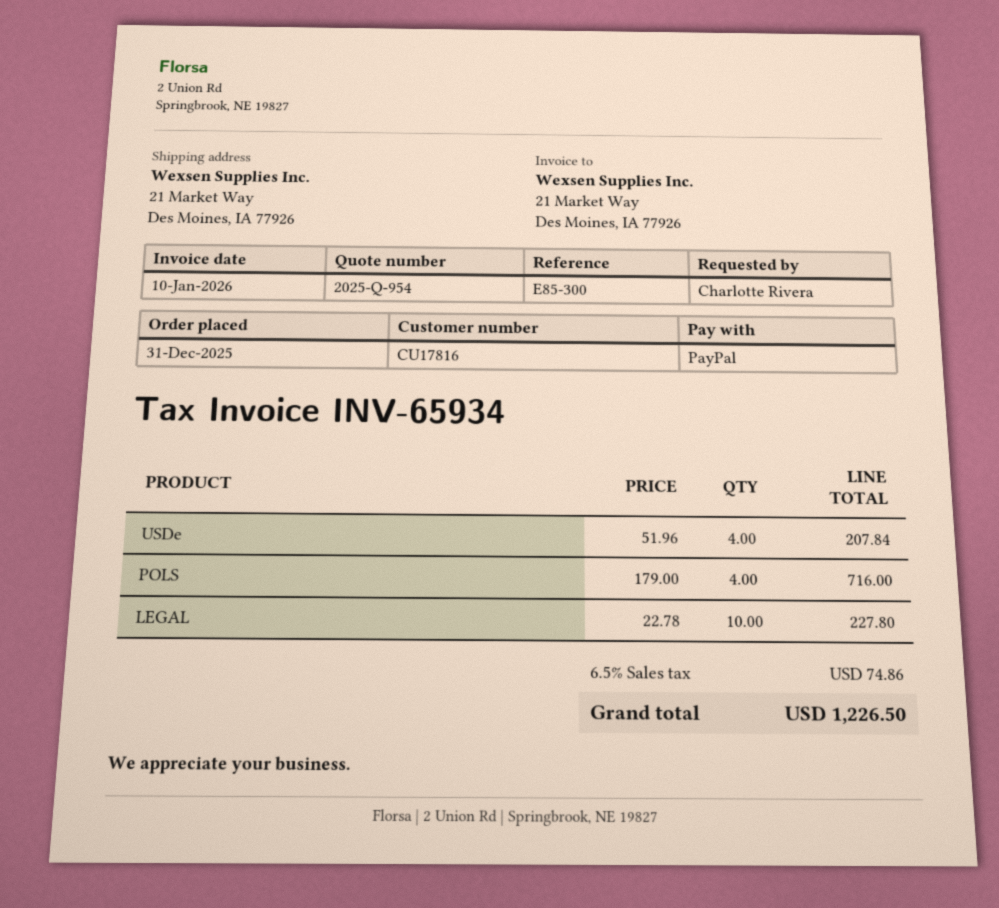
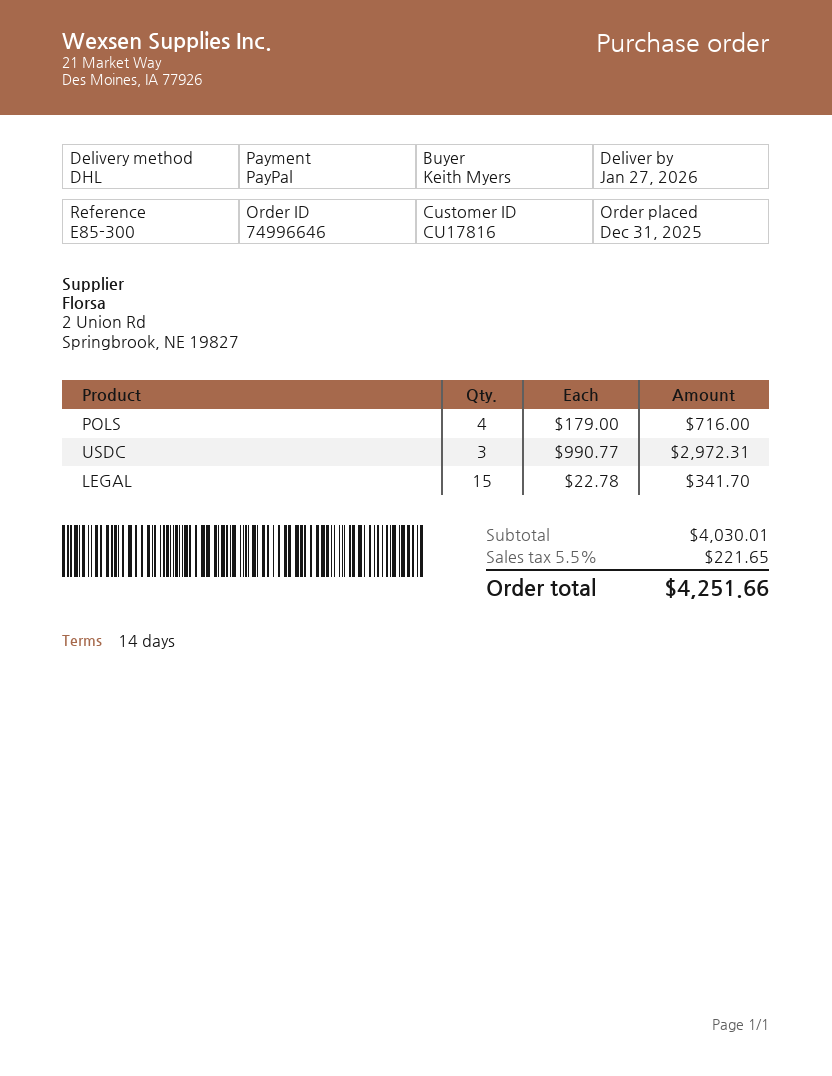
ordered by: Charlotte Rivera -> Keith Myers
USDe: 4 x 51.96 = 207.84 -> none
LEGAL: 10 x 22.78 = 227.80 -> 15 x 22.78 = 341.70
USDC: none -> 3 x 990.77 = 2972.31
tax: 6.5% = 74.86 -> 5.5% = 221.65
total: 1226.50 -> 4251.66

